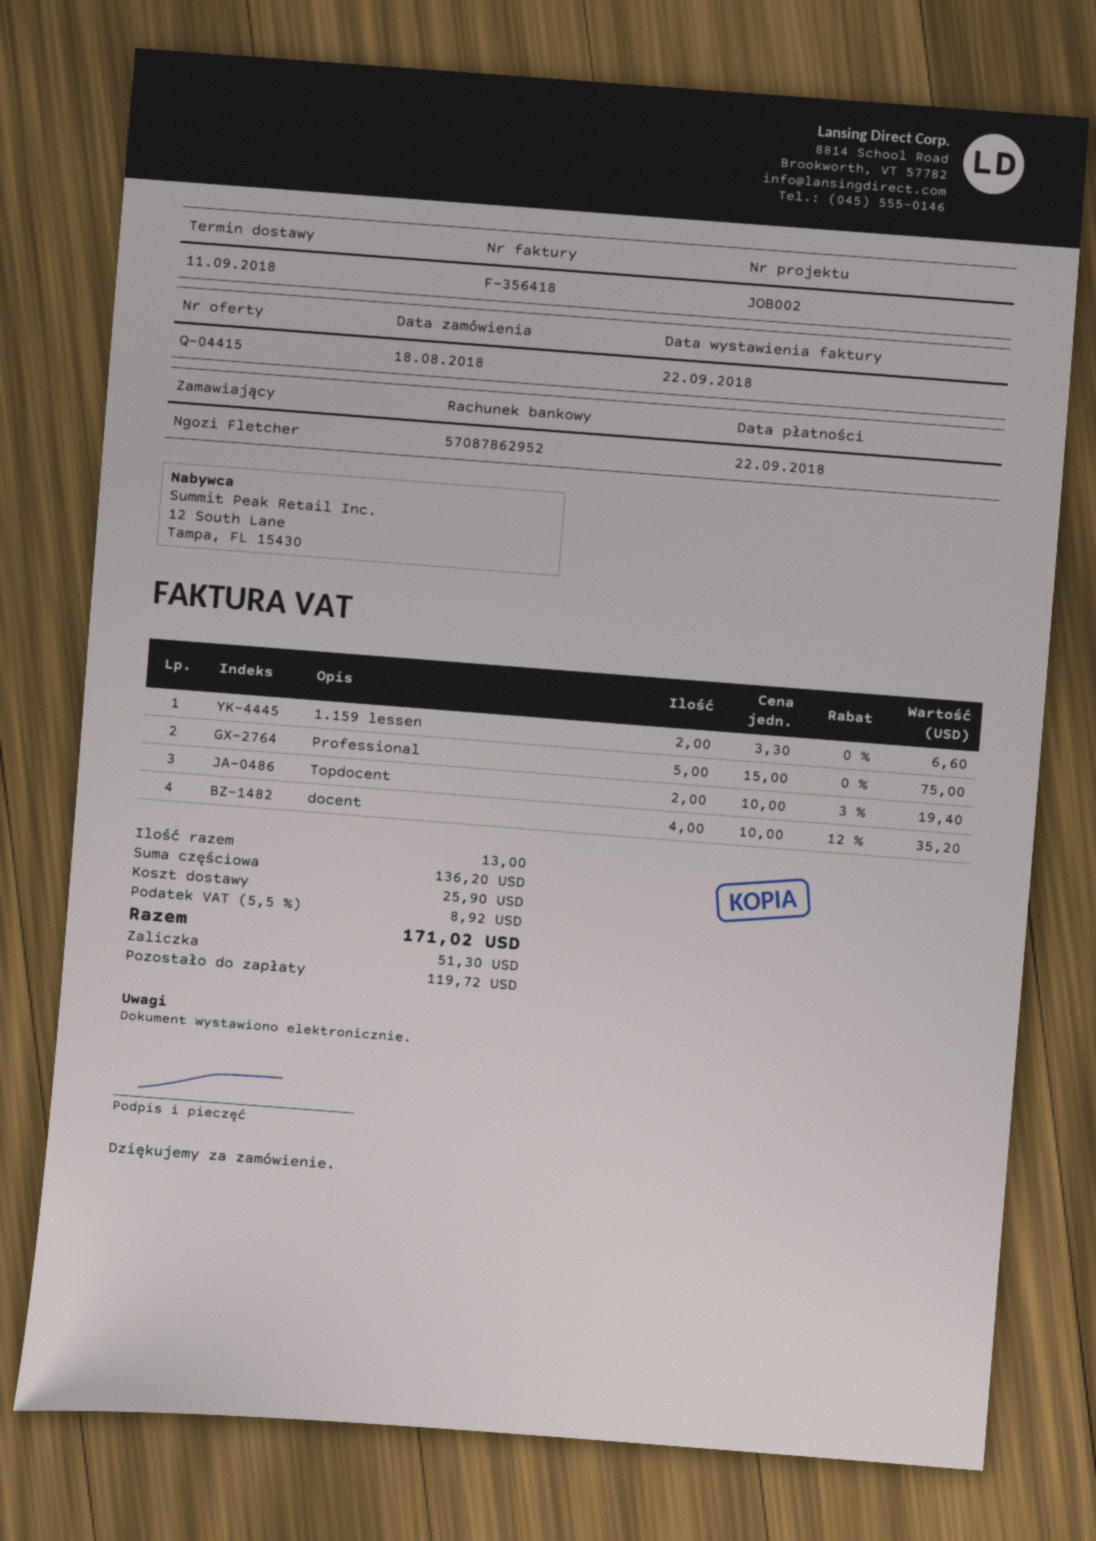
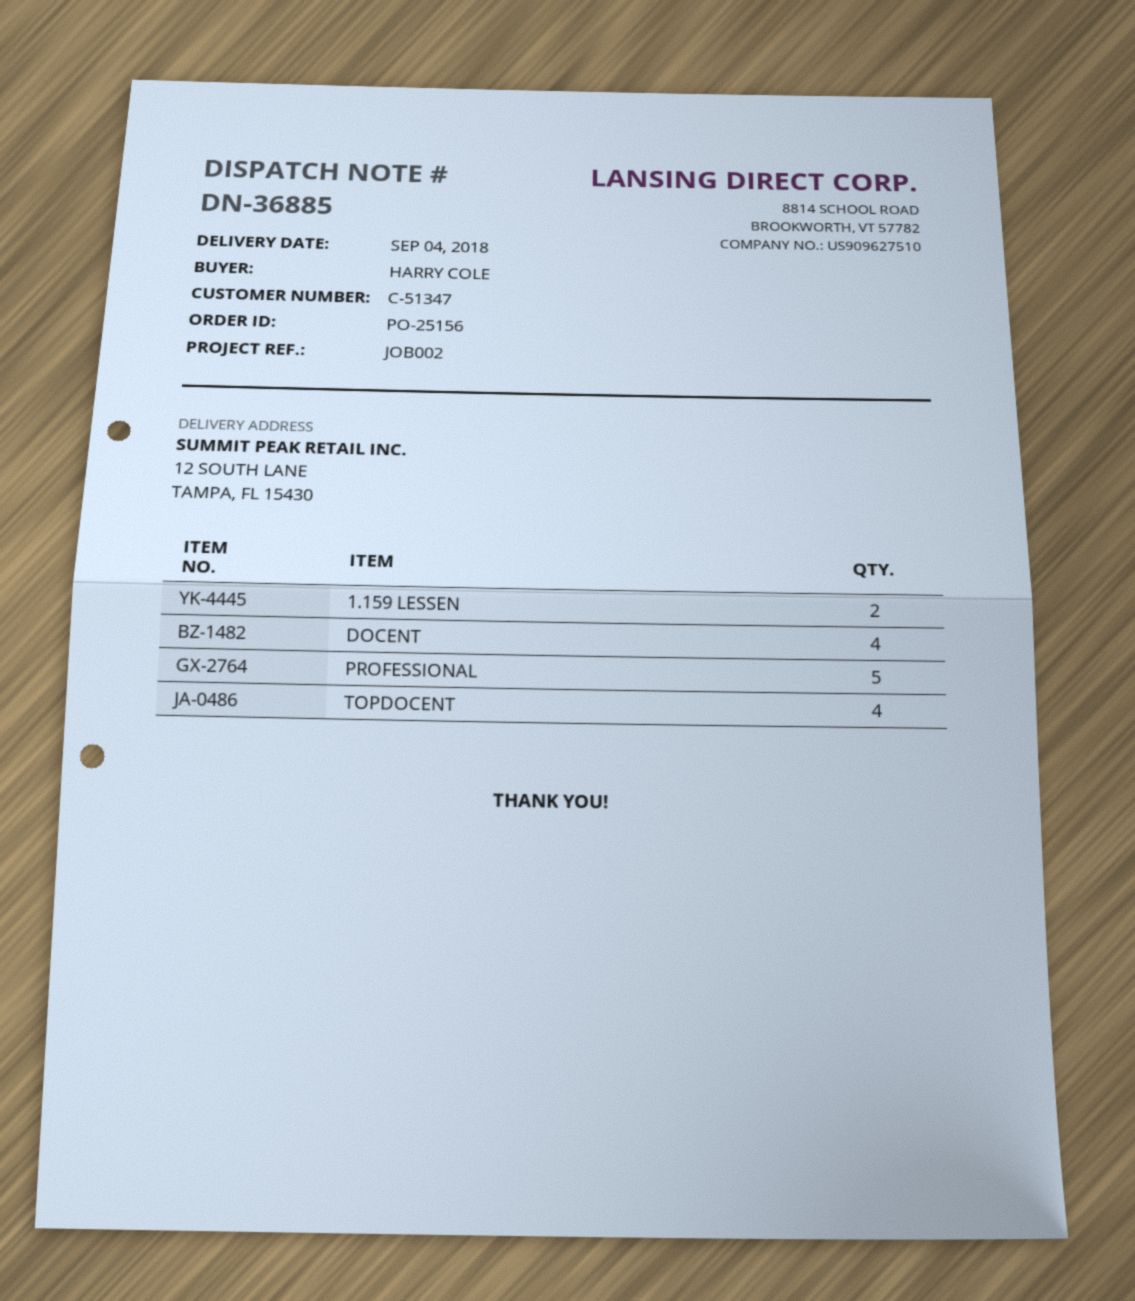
delivery date: 2018-09-11 -> 2018-09-04
ordered by: Ngozi Fletcher -> HARRY COLE
Topdocent: 2 -> 4

